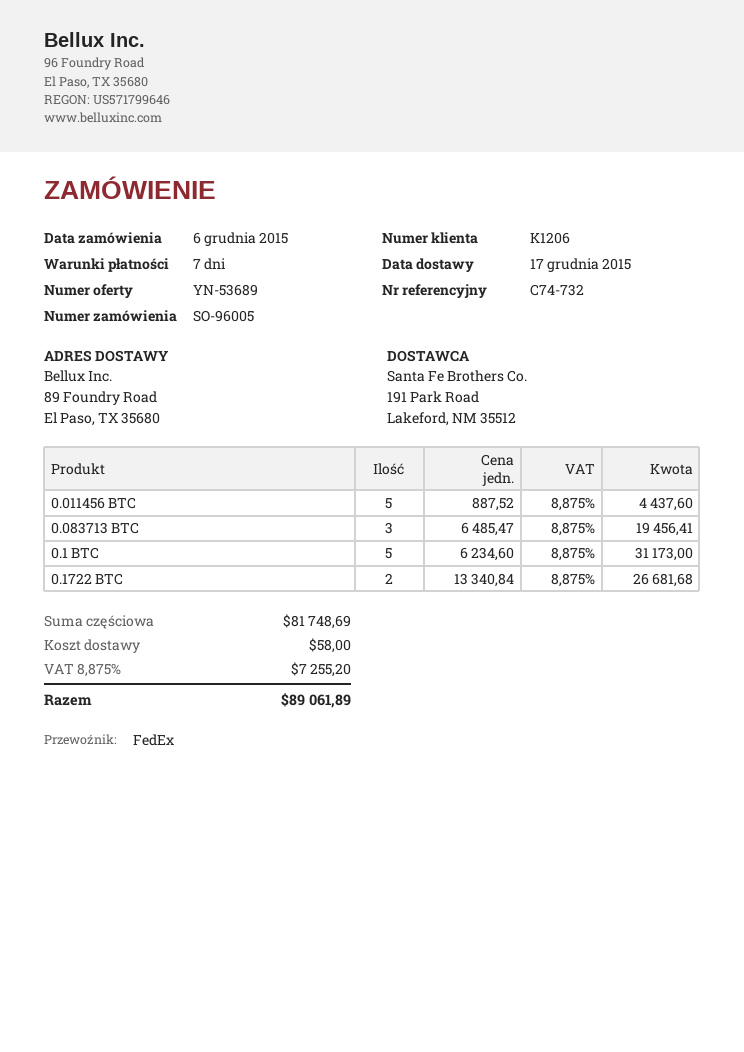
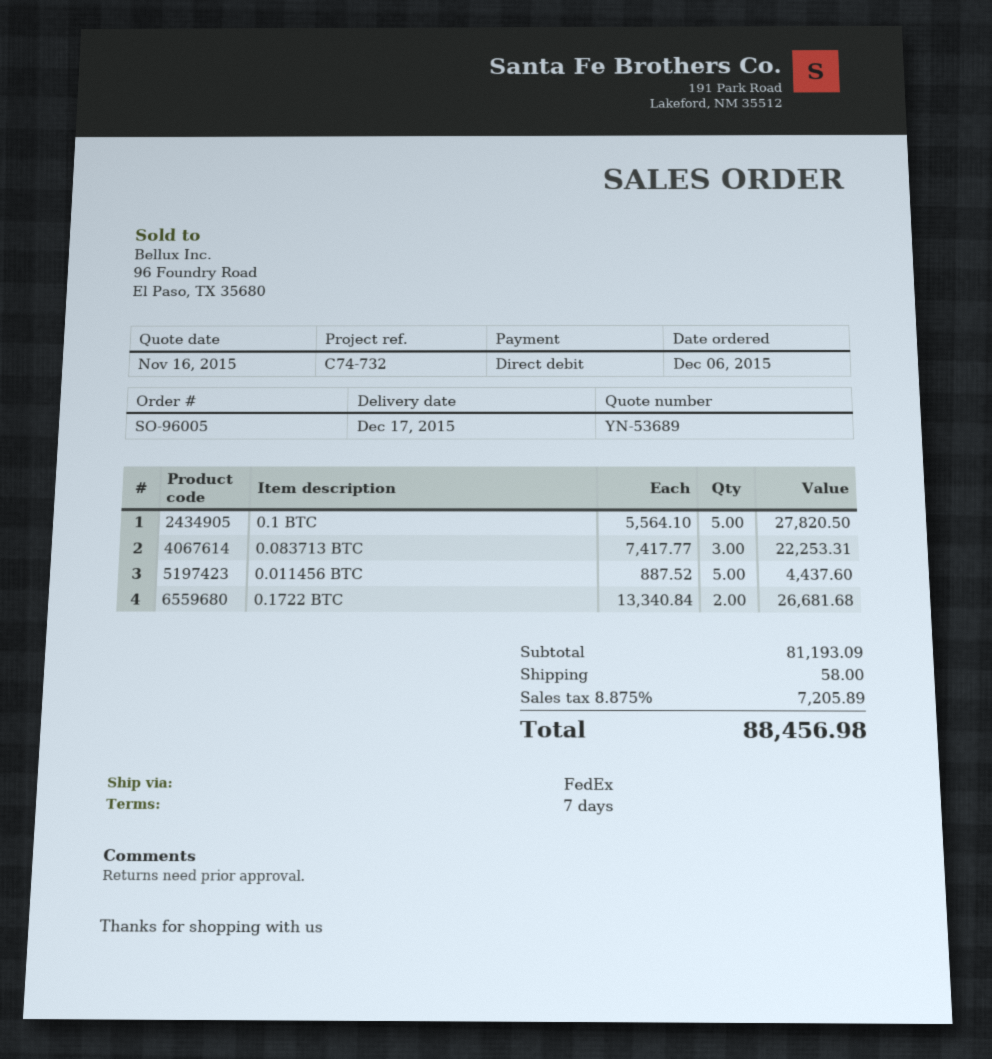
0.083713 BTC: 3 x 6485.47 = 19456.41 -> 3 x 7417.77 = 22253.31
0.1 BTC: 5 x 6234.60 = 31173.00 -> 5 x 5564.10 = 27820.50
subtotal: 81748.69 -> 81193.09
tax: 8.875% = 7255.20 -> 8.875% = 7205.89
total: 89061.89 -> 88456.98

